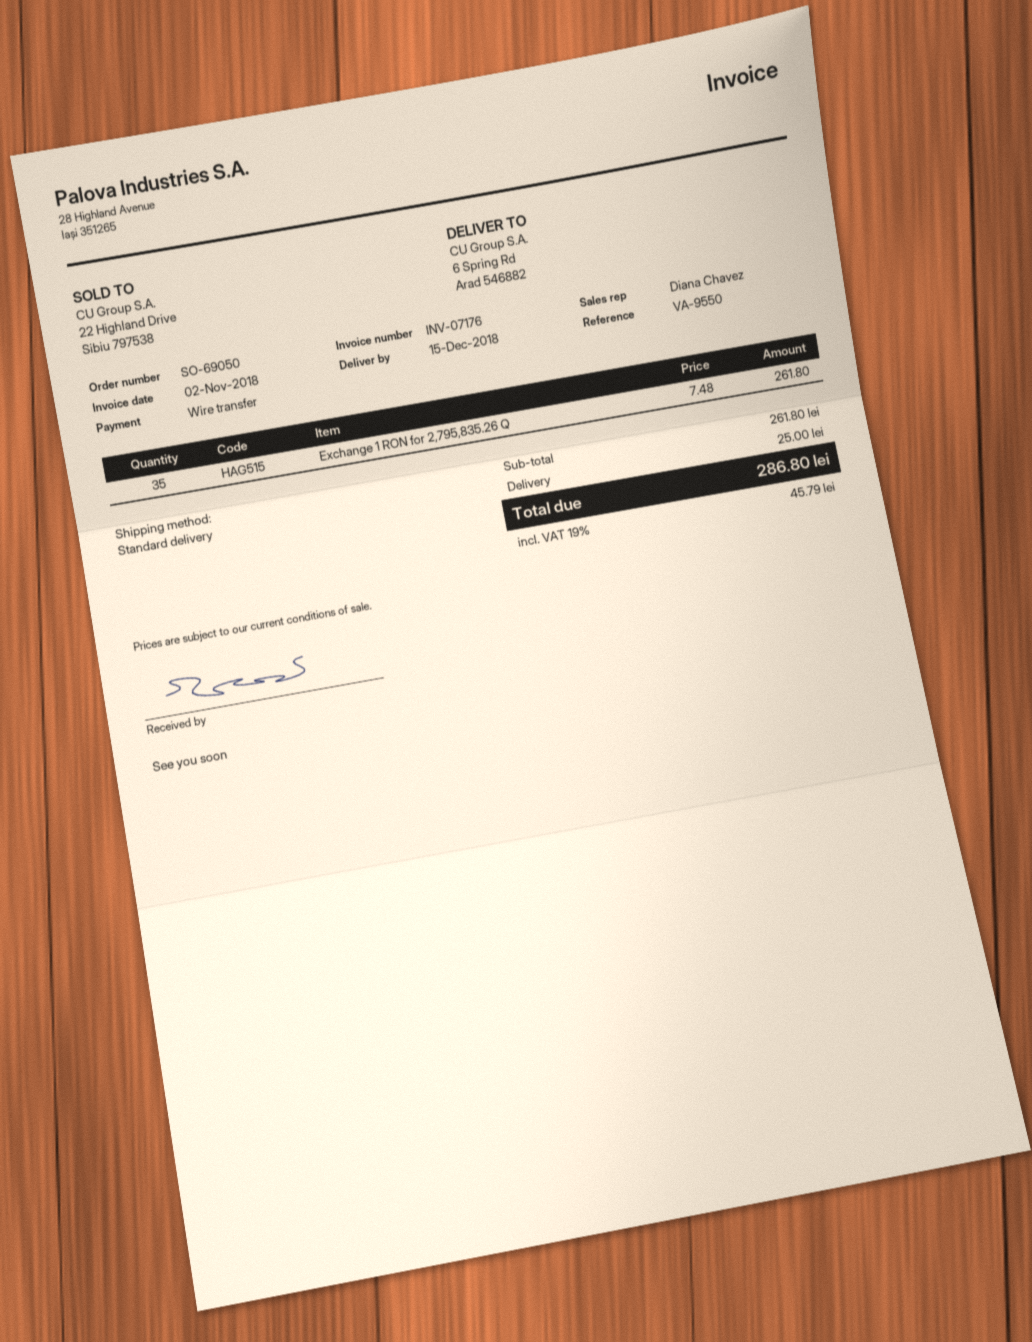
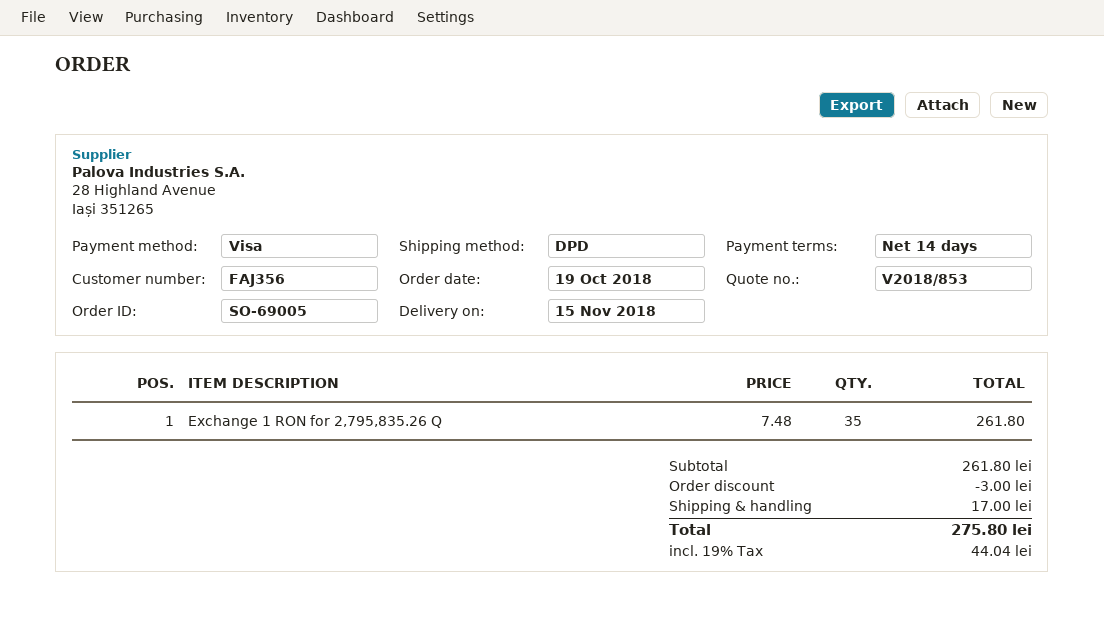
order number: SO-69050 -> SO-69005
delivery date: 2018-12-15 -> 2018-11-15
payment method: bank transfer -> Visa
shipping method: standard -> DPD
discount: none -> 3.00
shipping: 25.00 -> 17.00
tax: 19% = 45.79 -> 19% = 44.04
total: 286.80 -> 275.80

